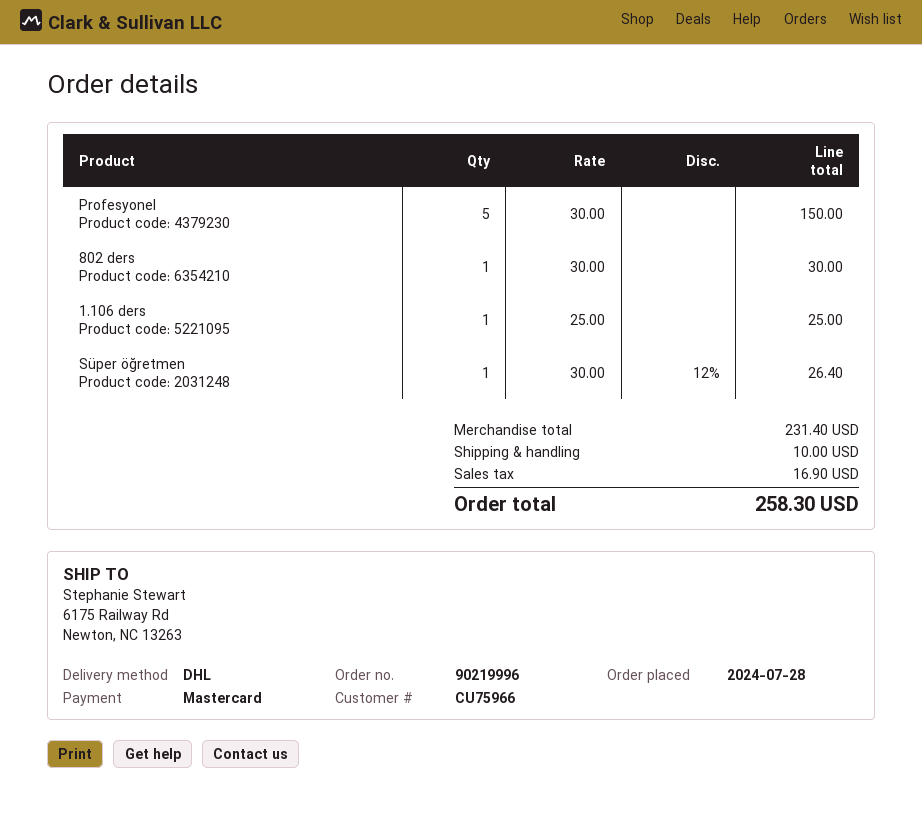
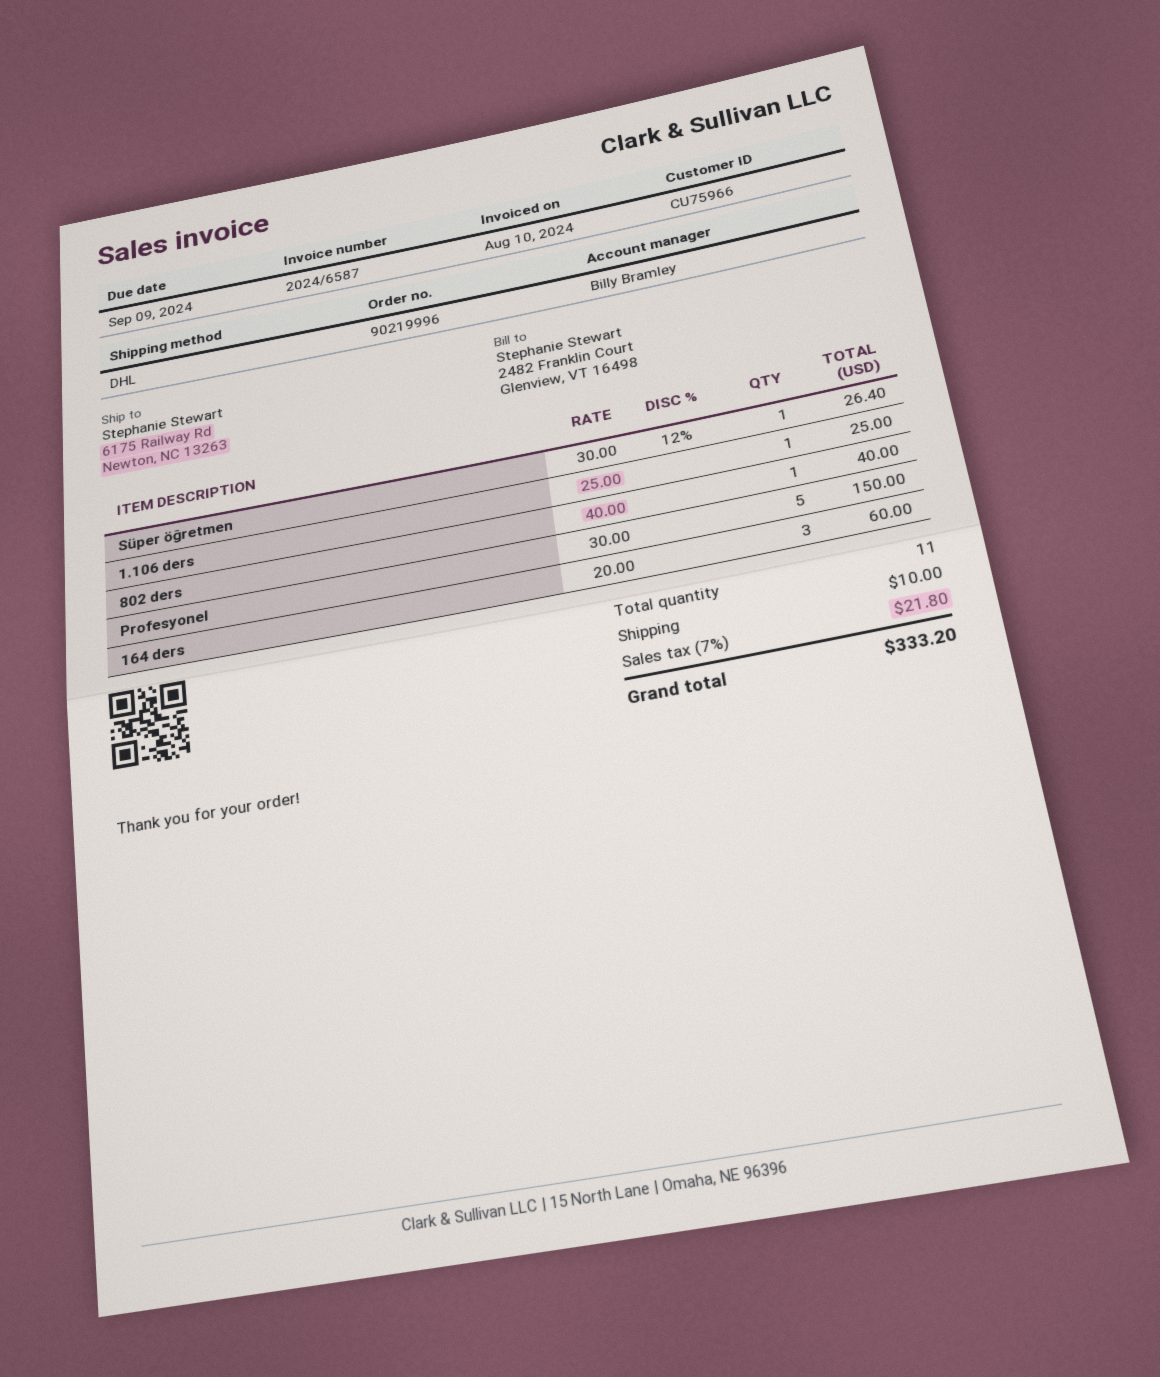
802 ders: 1 x 30.00 = 30.00 -> 1 x 40.00 = 40.00
164 ders: none -> 3 x 20.00 = 60.00
tax: 16.90 -> 21.80
total: 258.30 -> 333.20

